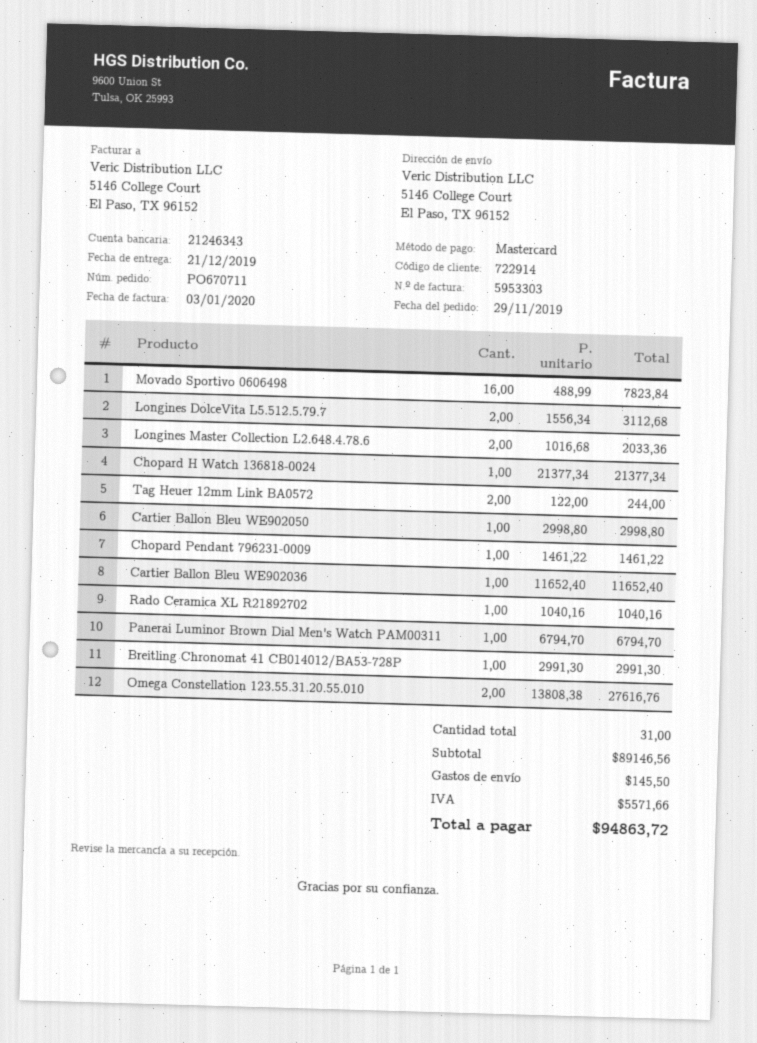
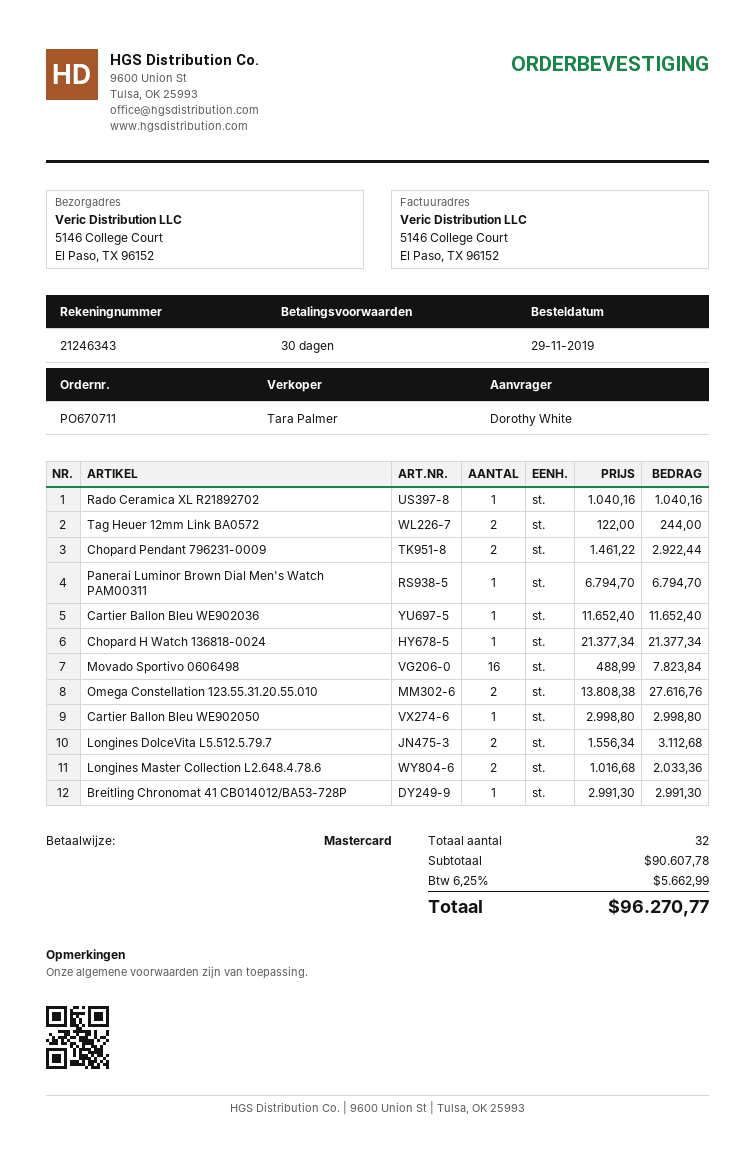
Chopard Pendant 796231-0009: 1 x 1461.22 = 1461.22 -> 2 x 1461.22 = 2922.44
total quantity: 31 -> 32
subtotal: 89146.56 -> 90607.78
shipping: 145.50 -> none
tax: 5571.66 -> 5662.99
total: 94863.72 -> 96270.77

